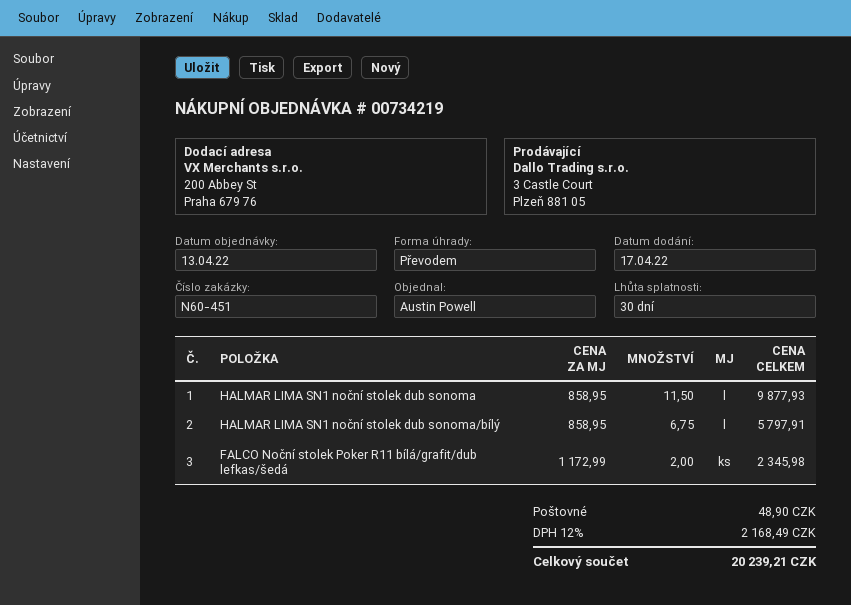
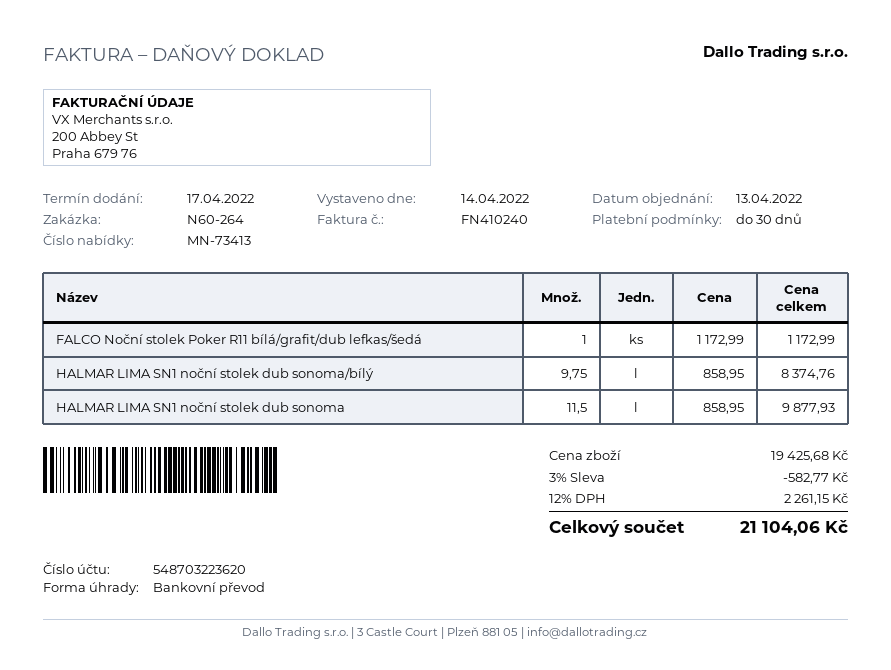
reference: N60-451 -> N60-264
HALMAR LIMA SN1 noční stolek dub sonoma/bílý: 6.75 x 858.95 = 5797.91 -> 9.75 x 858.95 = 8374.76
FALCO Noční stolek Poker R11 bílá/grafit/dub lefkas/šedá: 2 x 1172.99 = 2345.98 -> 1 x 1172.99 = 1172.99
discount: none -> 3% = 582.77
shipping: 48.90 -> none
tax: 12% = 2168.49 -> 12% = 2261.15
total: 20239.21 -> 21104.06

